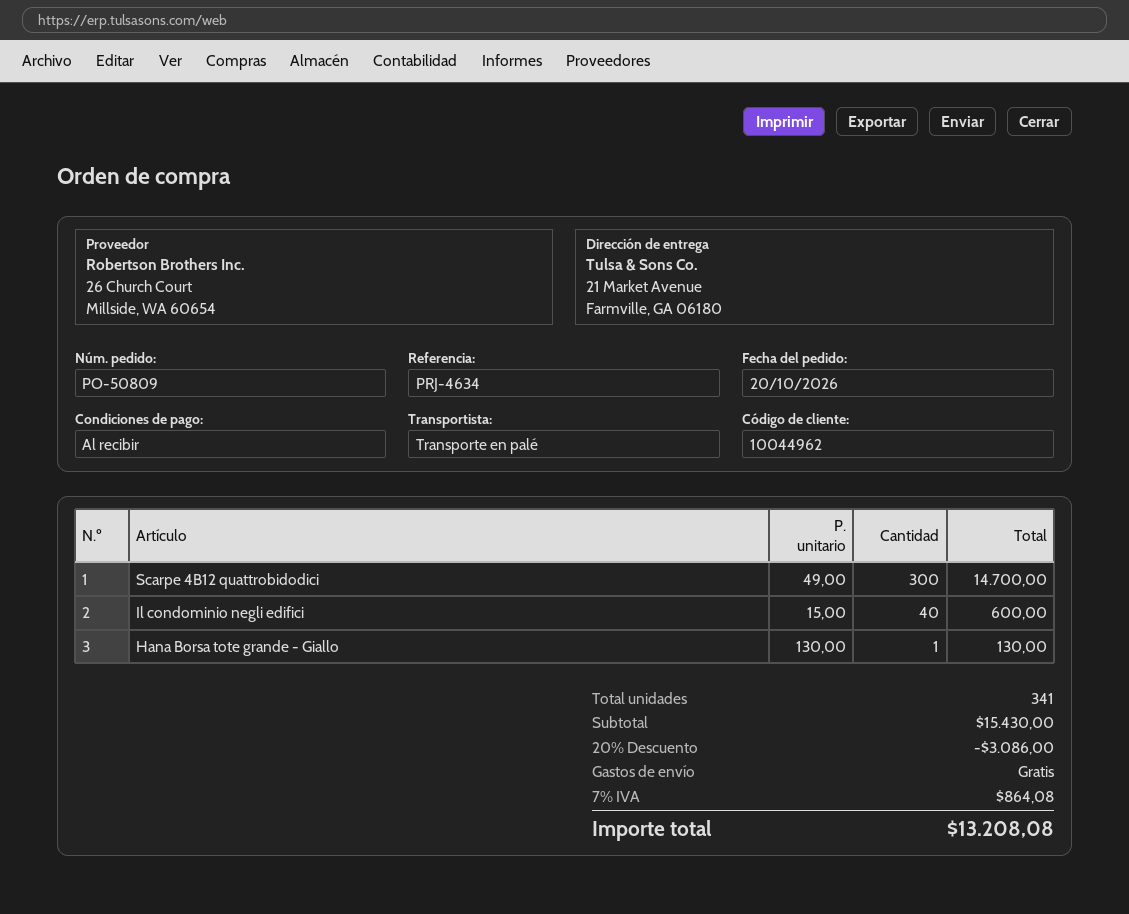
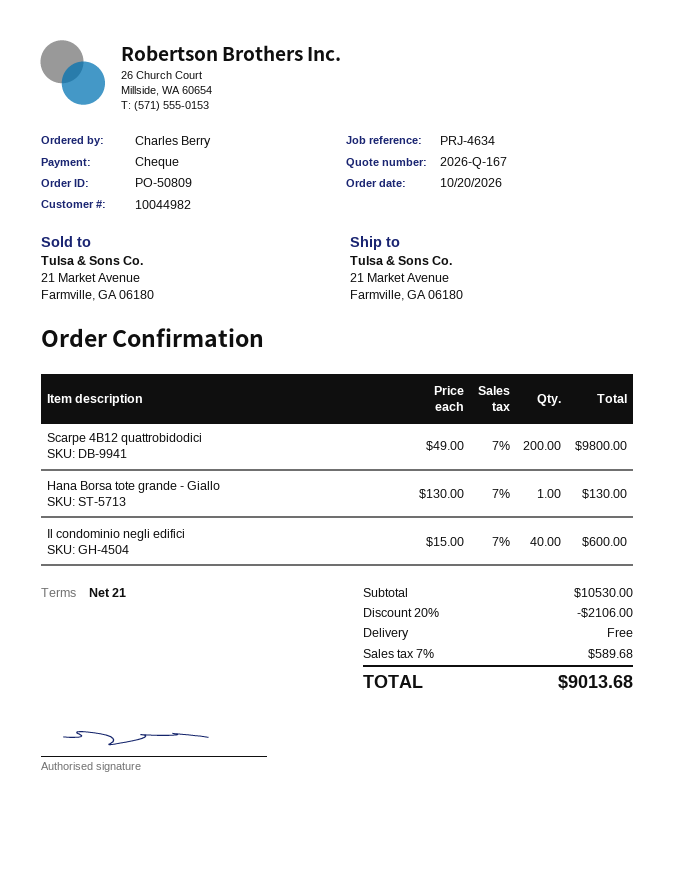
payment terms: on receipt -> 21 days
customer number: 10044962 -> 10044982
Scarpe 4B12 quattrobidodici: 300 x 49.00 = 14700.00 -> 200 x 49.00 = 9800.00
subtotal: 15430.00 -> 10530.00
discount: 20% = 3086.00 -> 20% = 2106.00
tax: 7% = 864.08 -> 7% = 589.68
total: 13208.08 -> 9013.68

